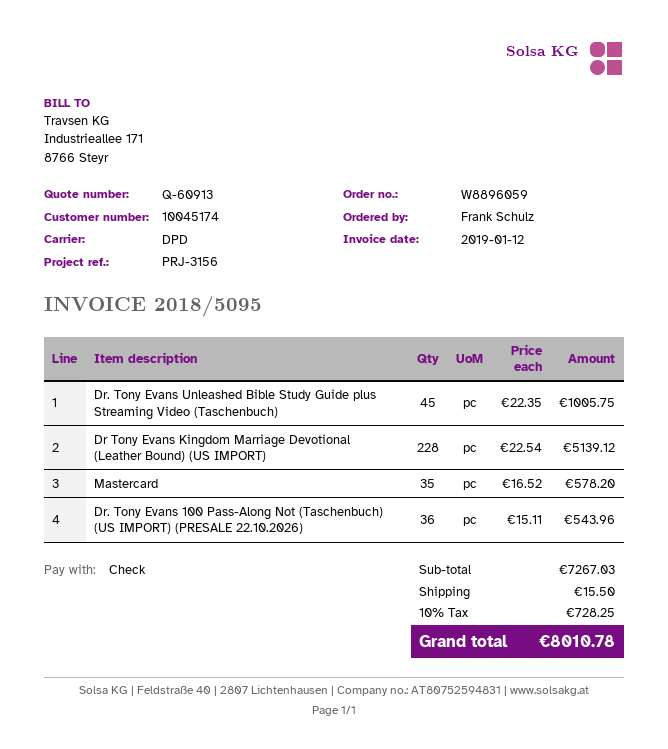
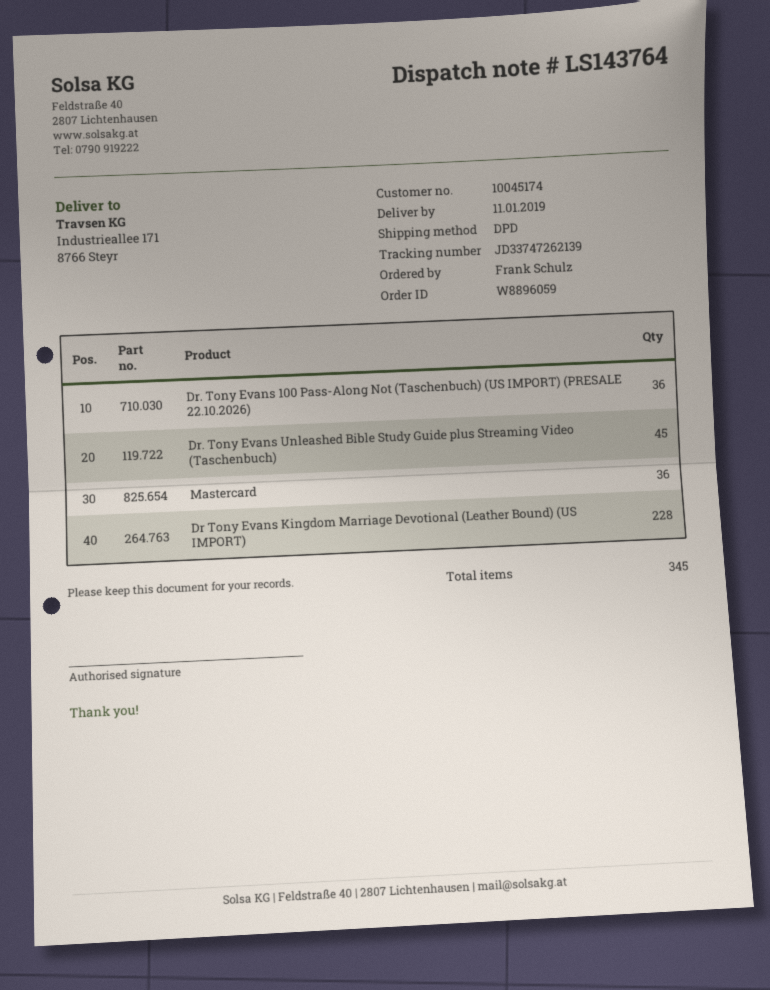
Mastercard: 35 -> 36

